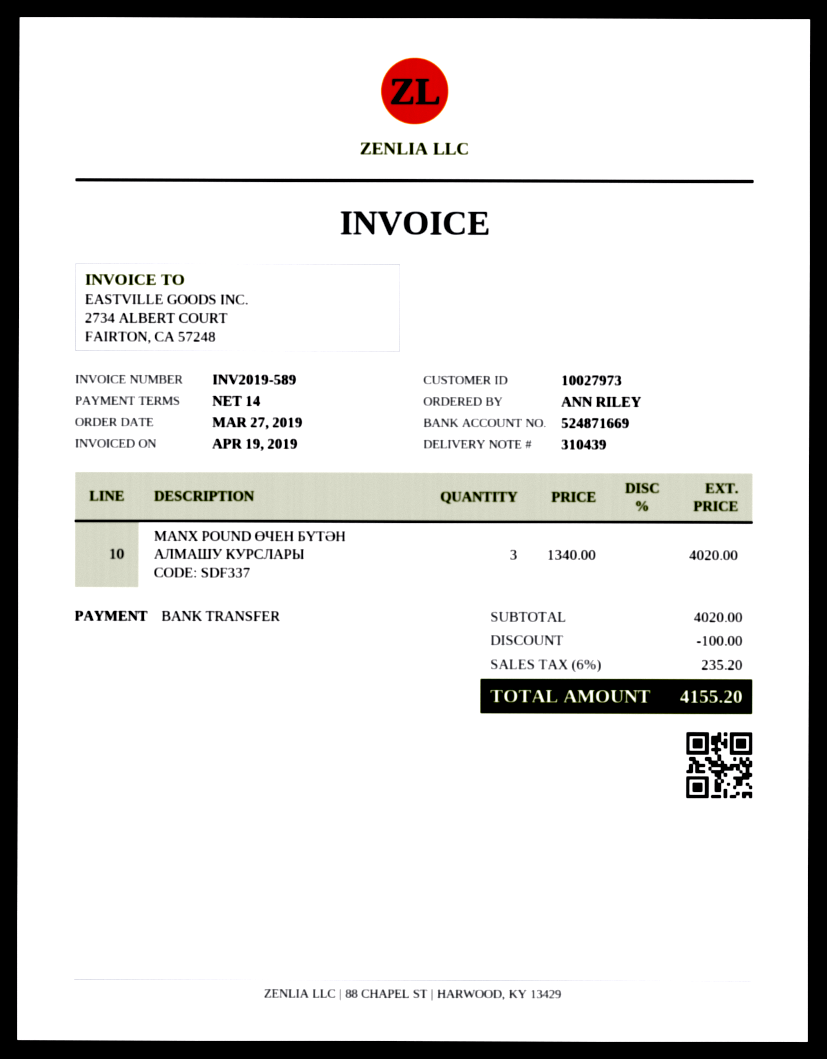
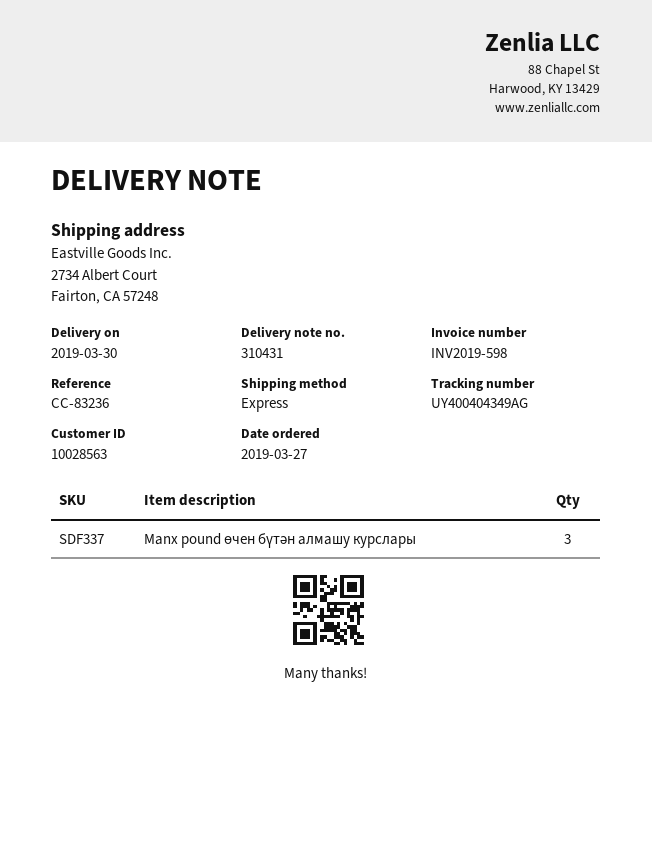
delivery note number: 310439 -> 310431
invoice number: INV2019-589 -> INV2019-598
customer number: 10027973 -> 10028563

